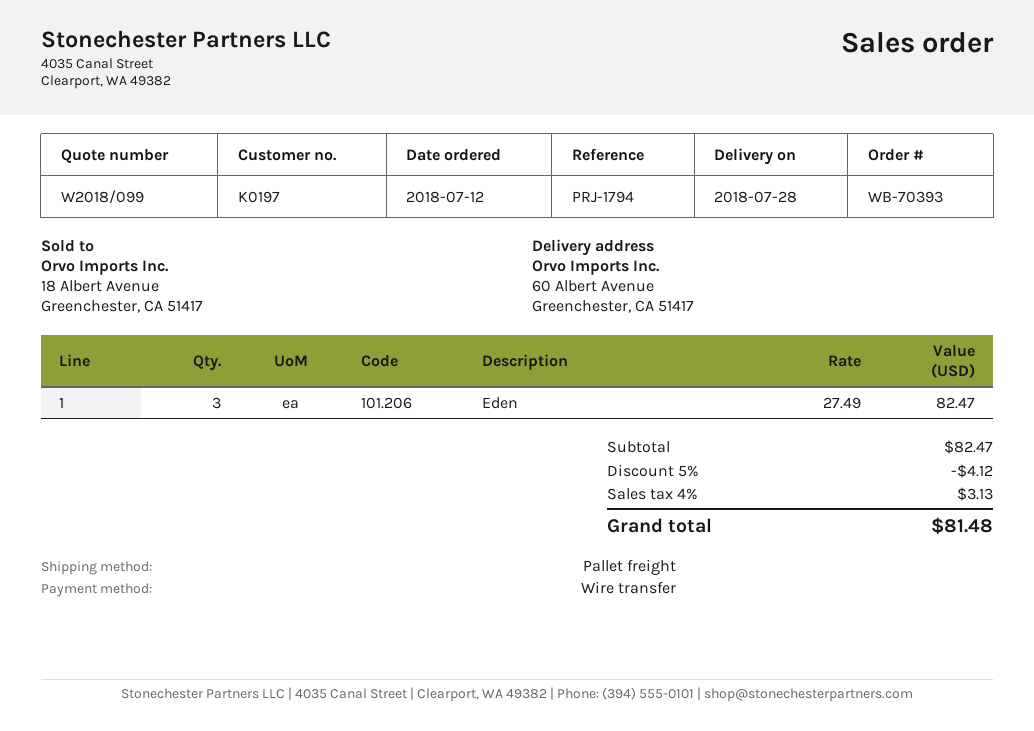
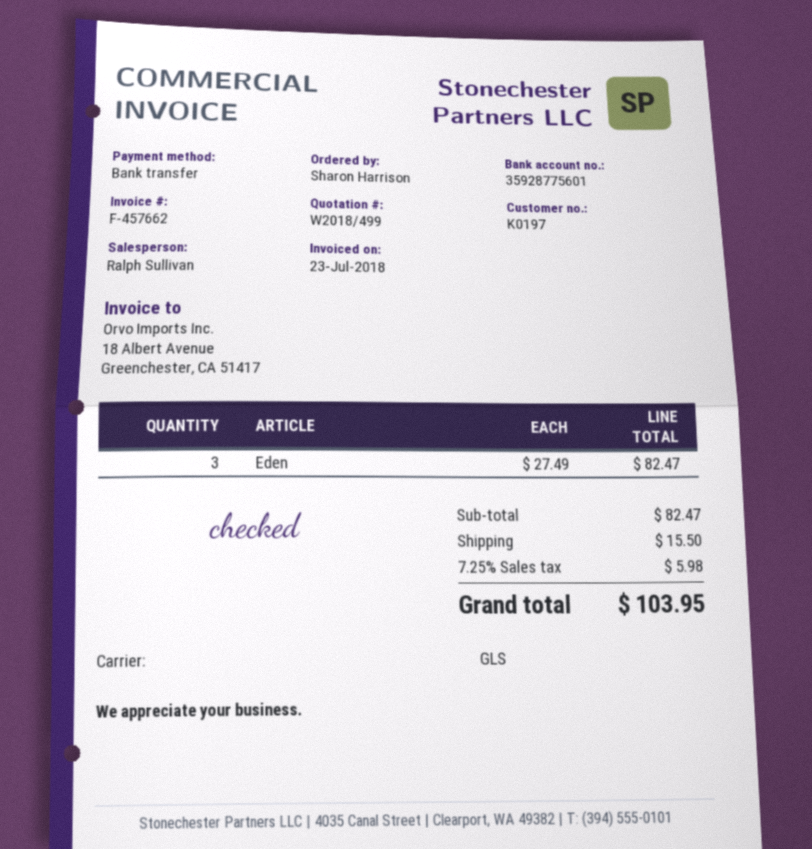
quote number: W2018/099 -> W2018/499
shipping method: pallet freight -> GLS
discount: 5% = 4.12 -> none
shipping: none -> 15.50
tax: 4% = 3.13 -> 7.25% = 5.98
total: 81.48 -> 103.95

